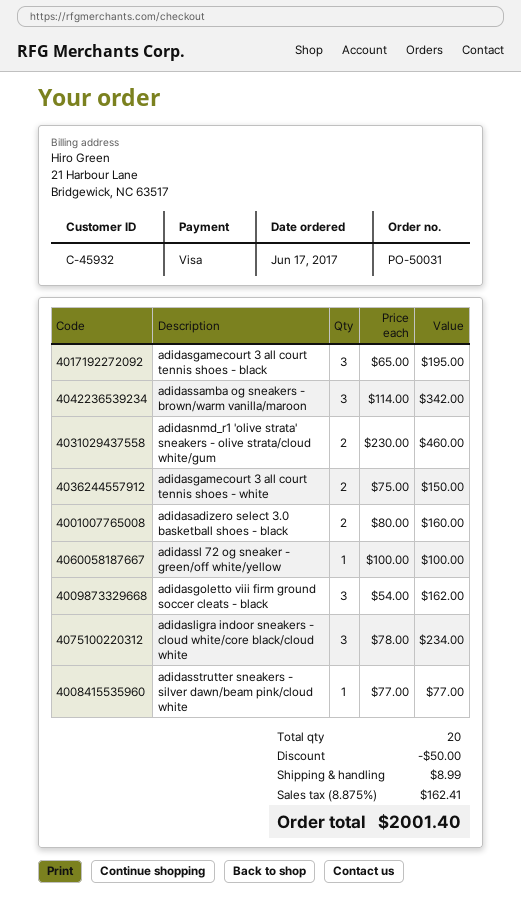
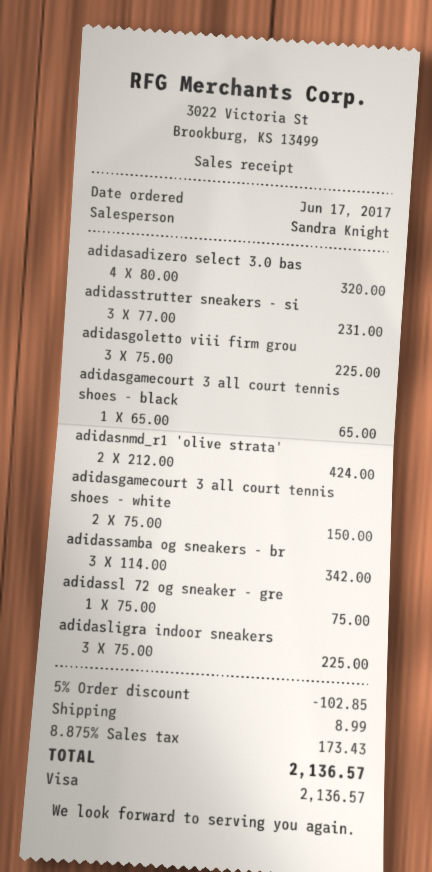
adidasgamecourt 3 all court tennis shoes - black: 3 x 65.00 = 195.00 -> 1 x 65.00 = 65.00
adidasnmd_r1 'olive strata' sneakers - olive strata/cloud white/gum: 2 x 230.00 = 460.00 -> 2 x 212.00 = 424.00
adidasadizero select 3.0 basketball shoes - black: 2 x 80.00 = 160.00 -> 4 x 80.00 = 320.00
adidassl 72 og sneaker - green/off white/yellow: 1 x 100.00 = 100.00 -> 1 x 75.00 = 75.00
adidasgoletto viii firm ground soccer cleats - black: 3 x 54.00 = 162.00 -> 3 x 75.00 = 225.00
adidasligra indoor sneakers - cloud white/core black/cloud white: 3 x 78.00 = 234.00 -> 3 x 75.00 = 225.00
adidasstrutter sneakers - silver dawn/beam pink/cloud white: 1 x 77.00 = 77.00 -> 3 x 77.00 = 231.00
discount: 50.00 -> 102.85
tax: 8.875% = 162.41 -> 8.875% = 173.43
total: 2001.40 -> 2136.57

